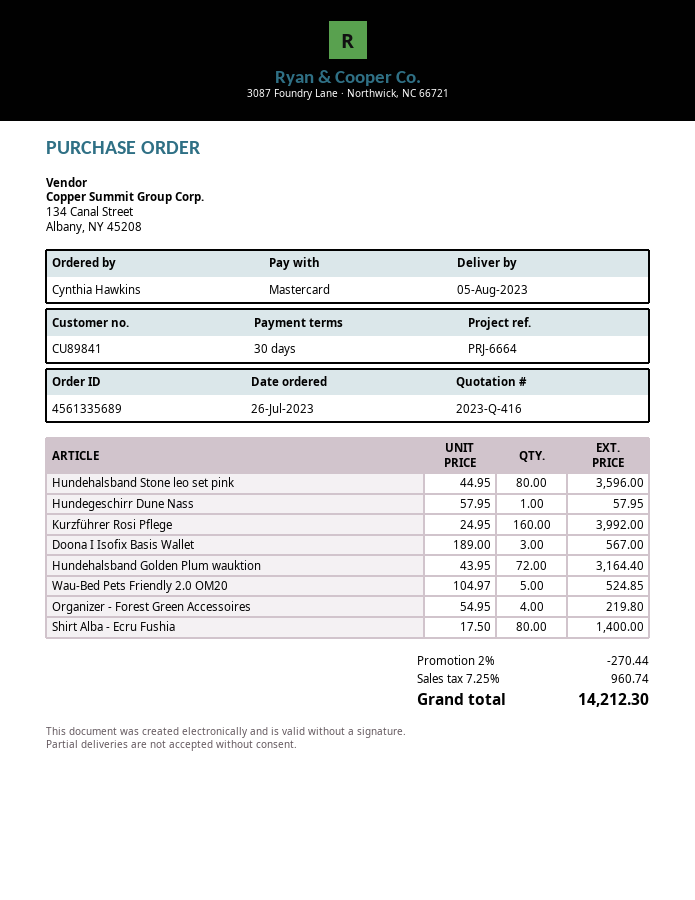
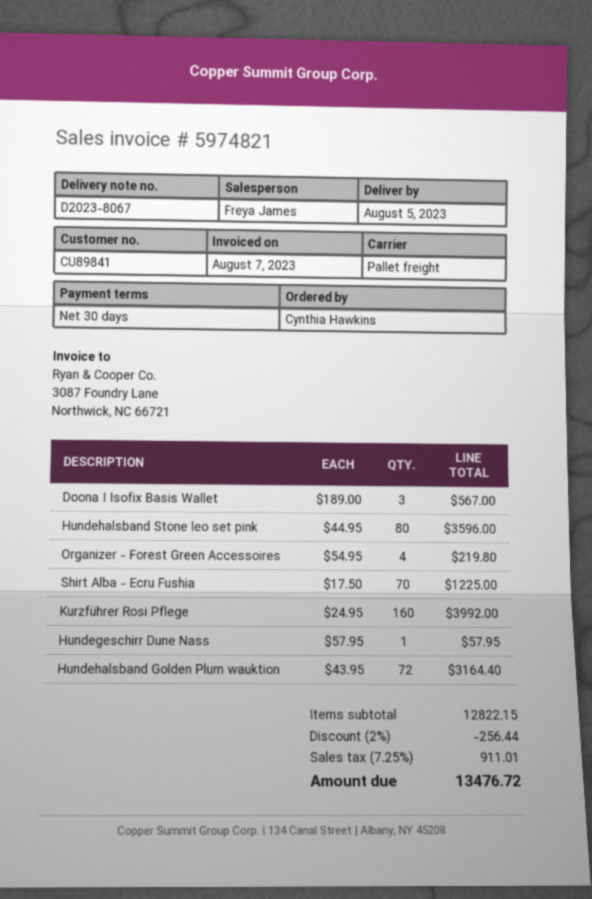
Wau-Bed Pets Friendly 2.0 OM20: 5 x 104.97 = 524.85 -> none
Shirt Alba - Ecru Fushia: 80 x 17.50 = 1400.00 -> 70 x 17.50 = 1225.00
discount: 2% = 270.44 -> 2% = 256.44
tax: 7.25% = 960.74 -> 7.25% = 911.01
total: 14212.30 -> 13476.72

